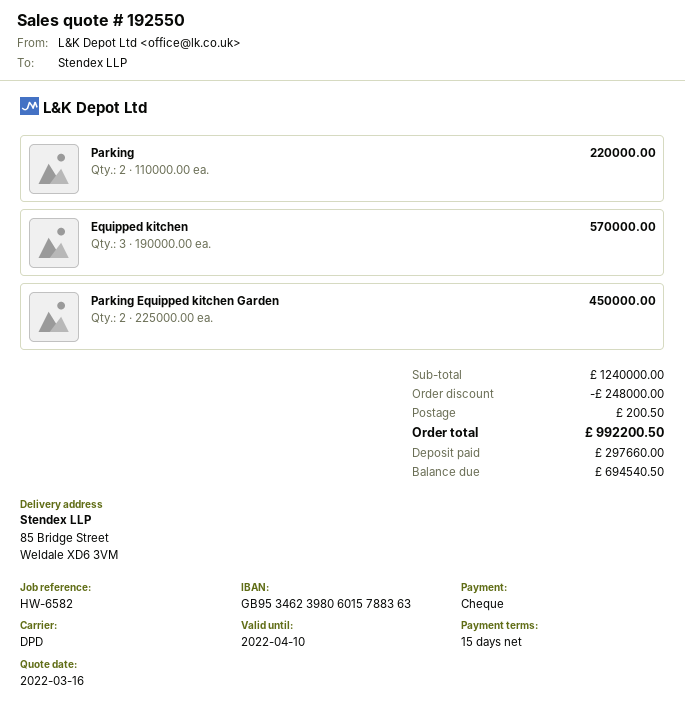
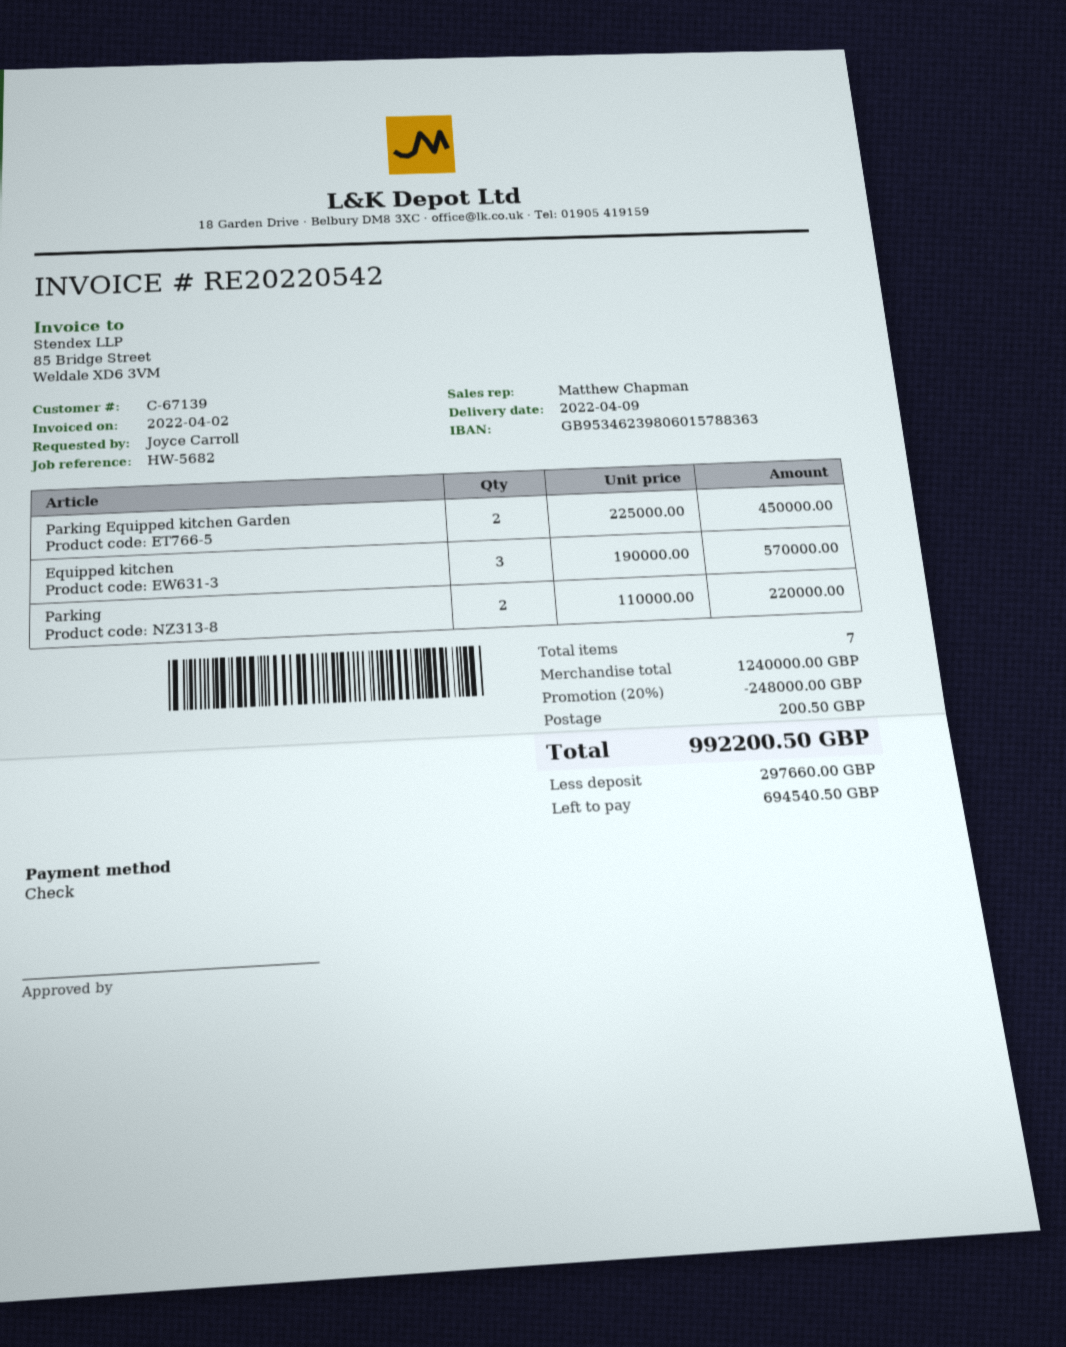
reference: HW-6582 -> HW-5682

